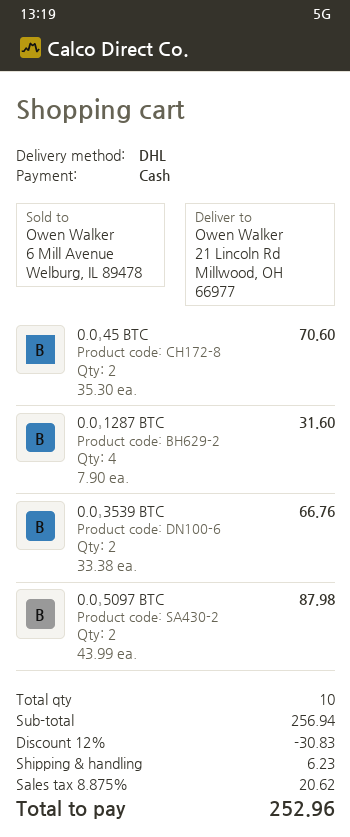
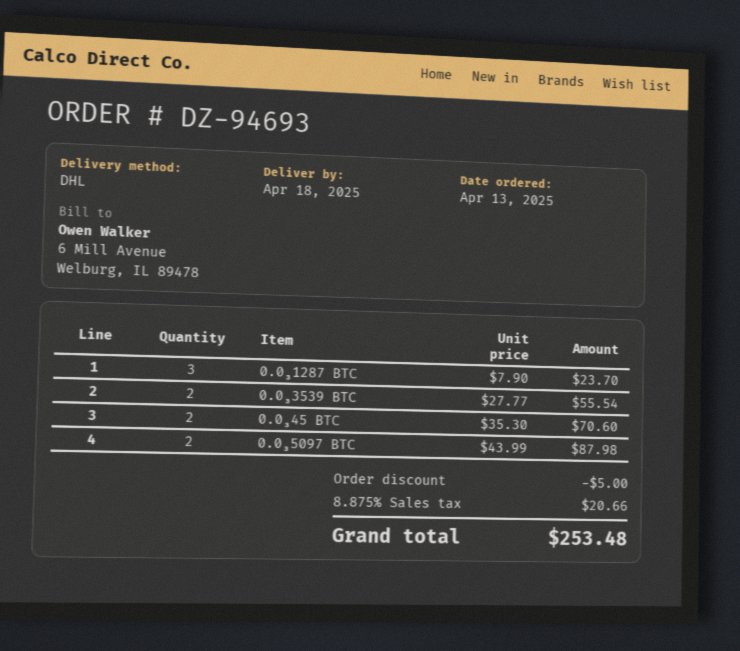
0.0₃1287 BTC: 4 x 7.90 = 31.60 -> 3 x 7.90 = 23.70
0.0₃3539 BTC: 2 x 33.38 = 66.76 -> 2 x 27.77 = 55.54
discount: 30.83 -> 5.00
shipping: 6.23 -> none
tax: 8.875% = 20.62 -> 8.875% = 20.66
total: 252.96 -> 253.48

